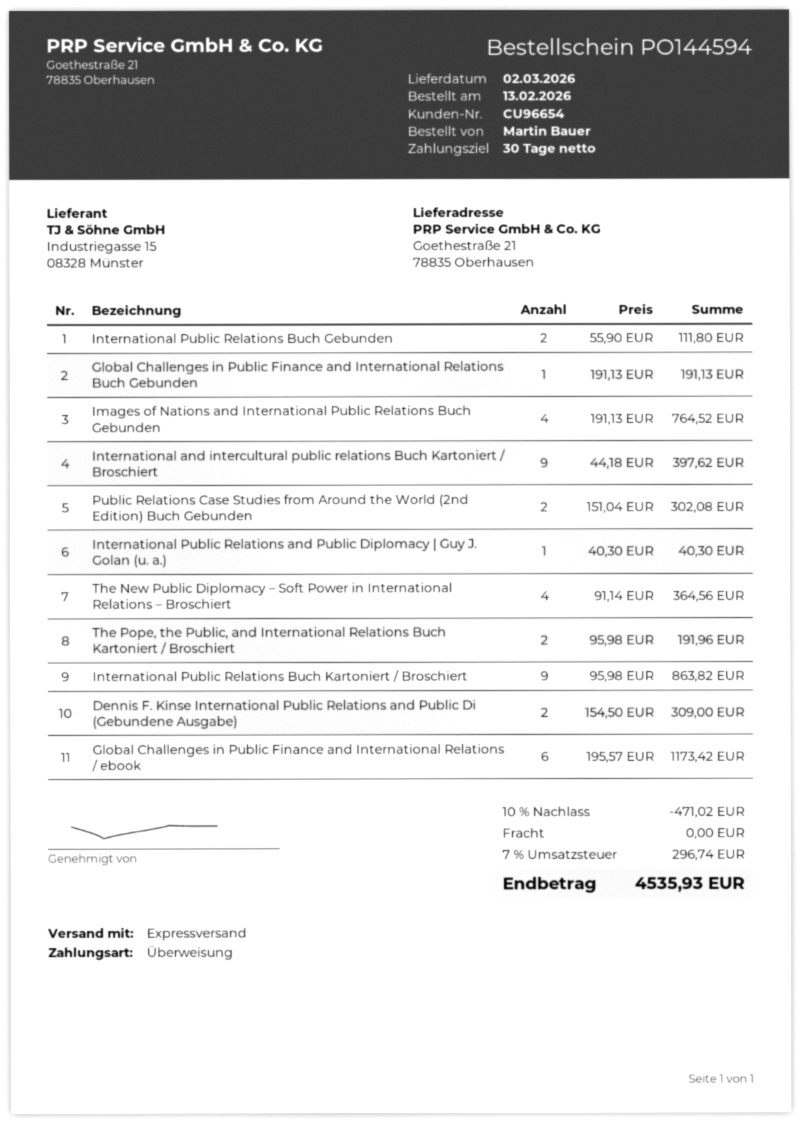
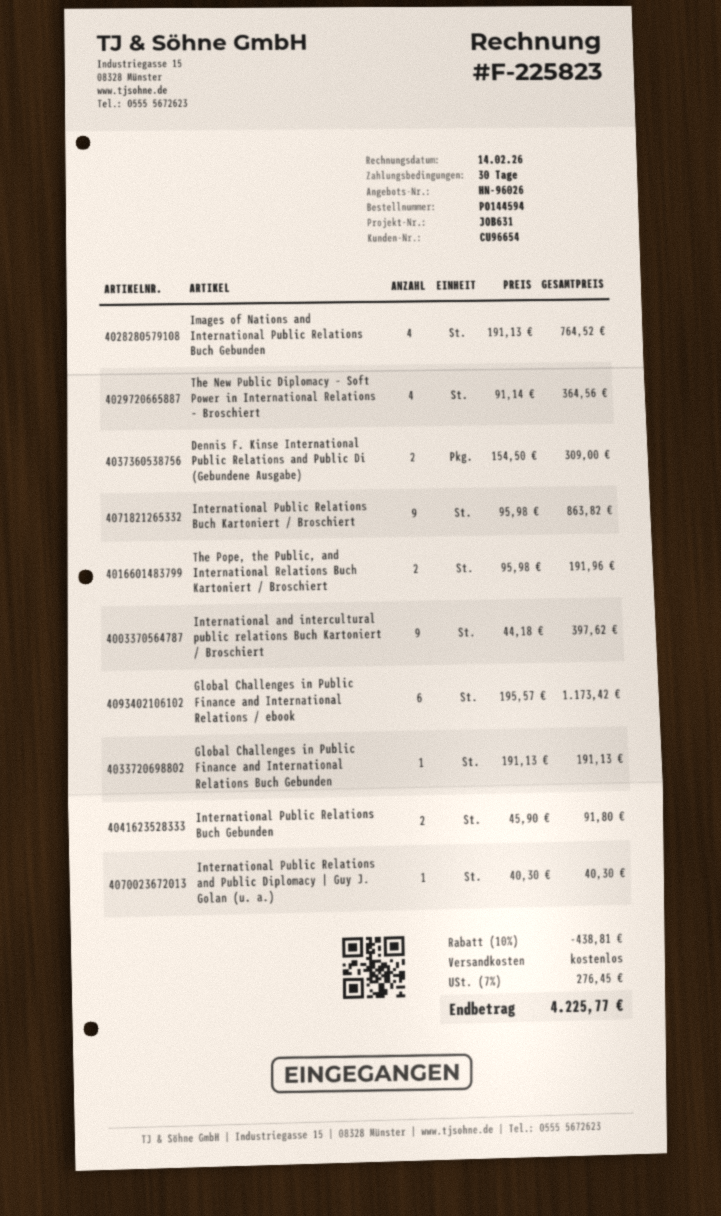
International Public Relations Buch Gebunden: 2 x 55.90 = 111.80 -> 2 x 45.90 = 91.80
Public Relations Case Studies from Around the World (2nd Edition) Buch Gebunden: 2 x 151.04 = 302.08 -> none
discount: 10% = 471.02 -> 10% = 438.81
tax: 7% = 296.74 -> 7% = 276.45
total: 4535.93 -> 4225.77

